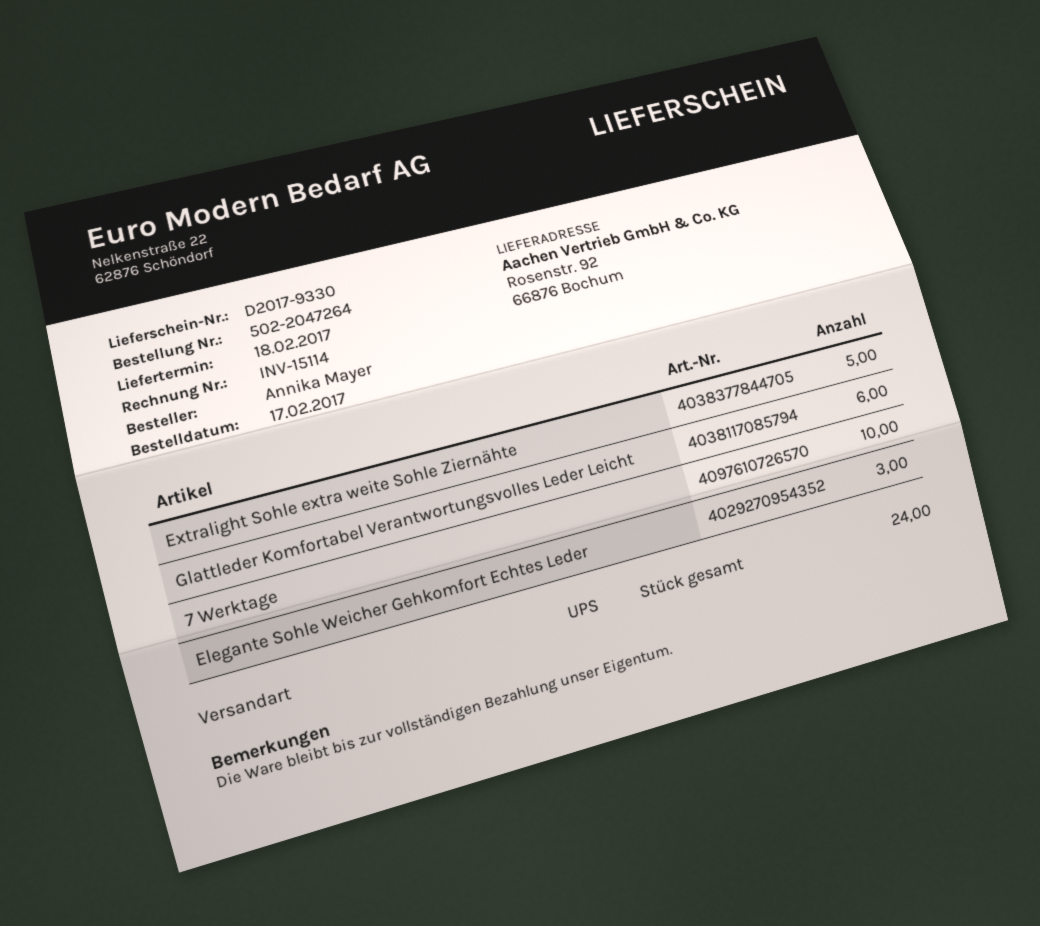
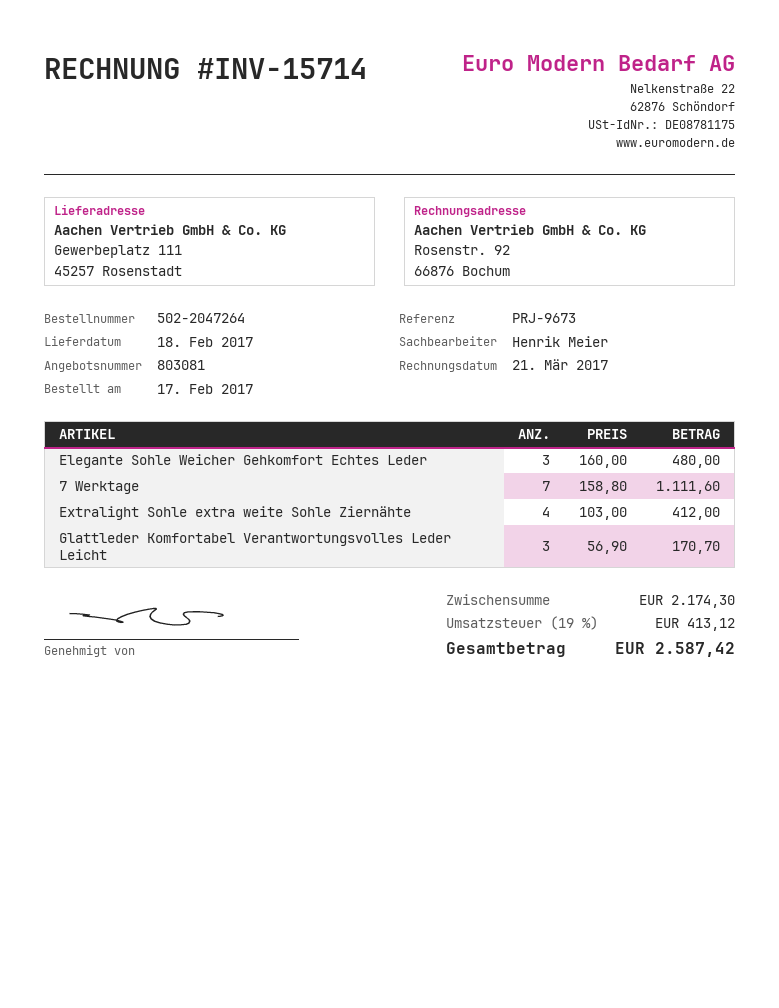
invoice number: INV-15114 -> INV-15714
ship to: Rosenstr. 92, 66876 Bochum -> Gewerbeplatz 111, 45257 Rosenstadt
Extralight Sohle extra weite Sohle Ziernähte: 5 -> 4
Glattleder Komfortabel Verantwortungsvolles Leder Leicht: 6 -> 3
7 Werktage: 10 -> 7

